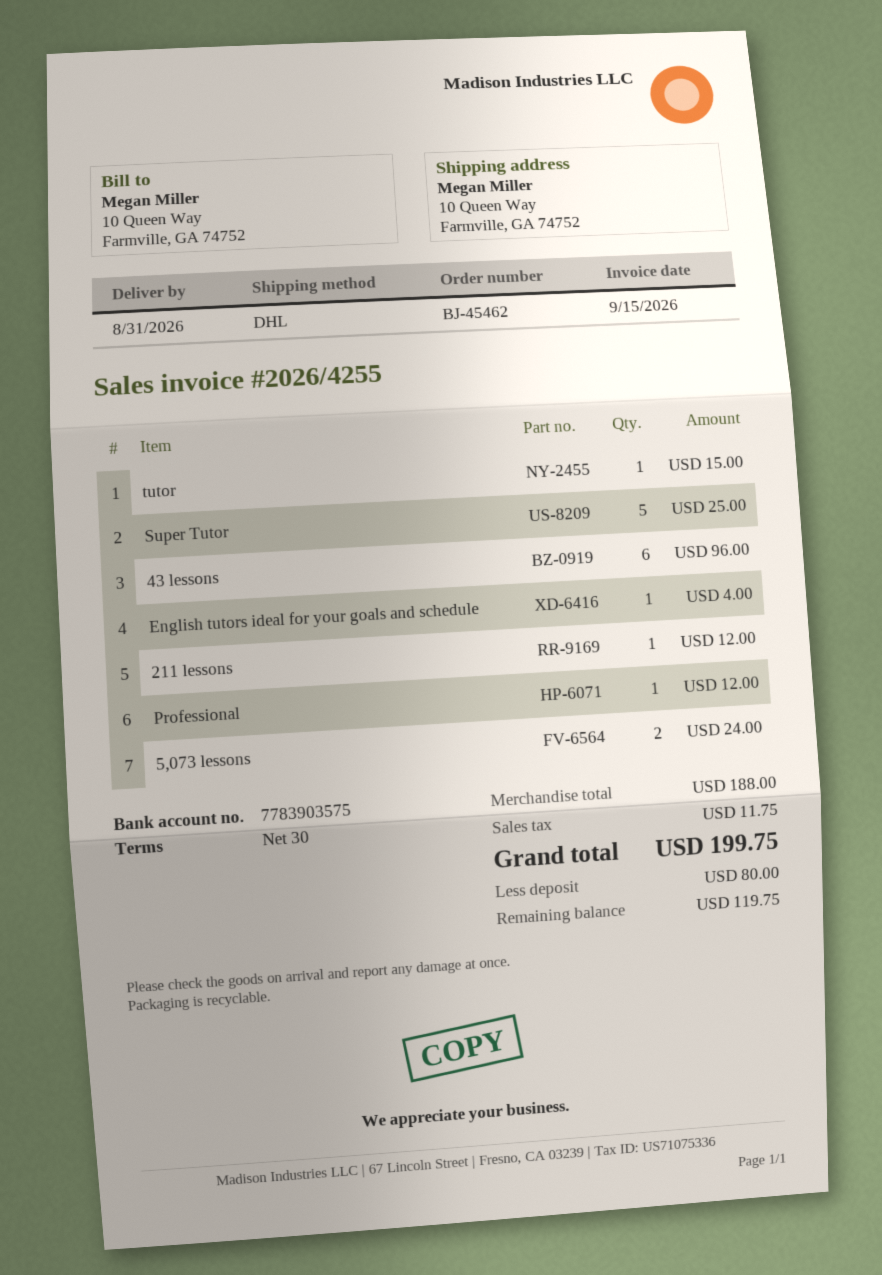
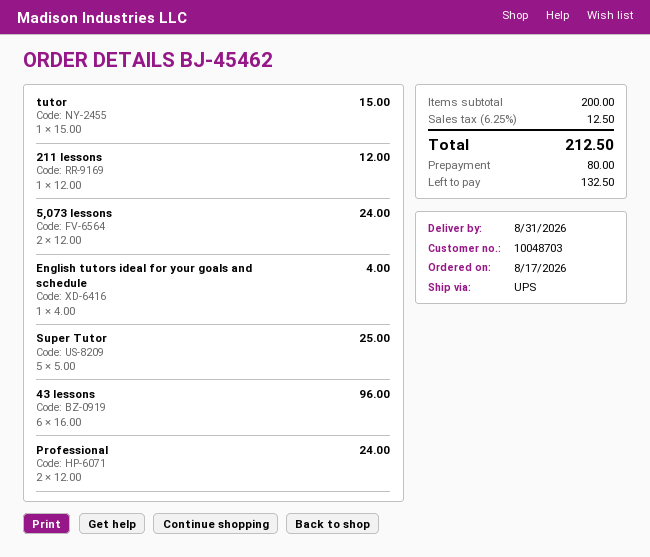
shipping method: DHL -> UPS
Professional: 1 for 12.00 -> 2 for 24.00
subtotal: 188.00 -> 200.00
tax: 11.75 -> 12.50
total: 199.75 -> 212.50
balance: 119.75 -> 132.50

